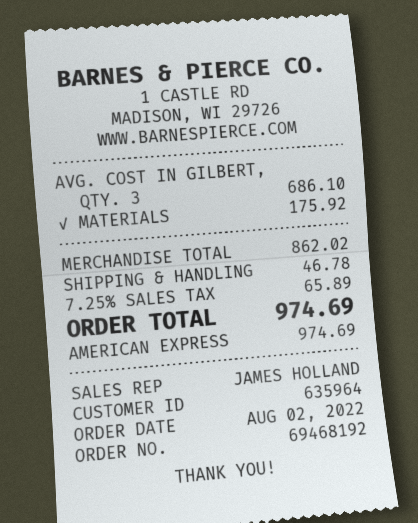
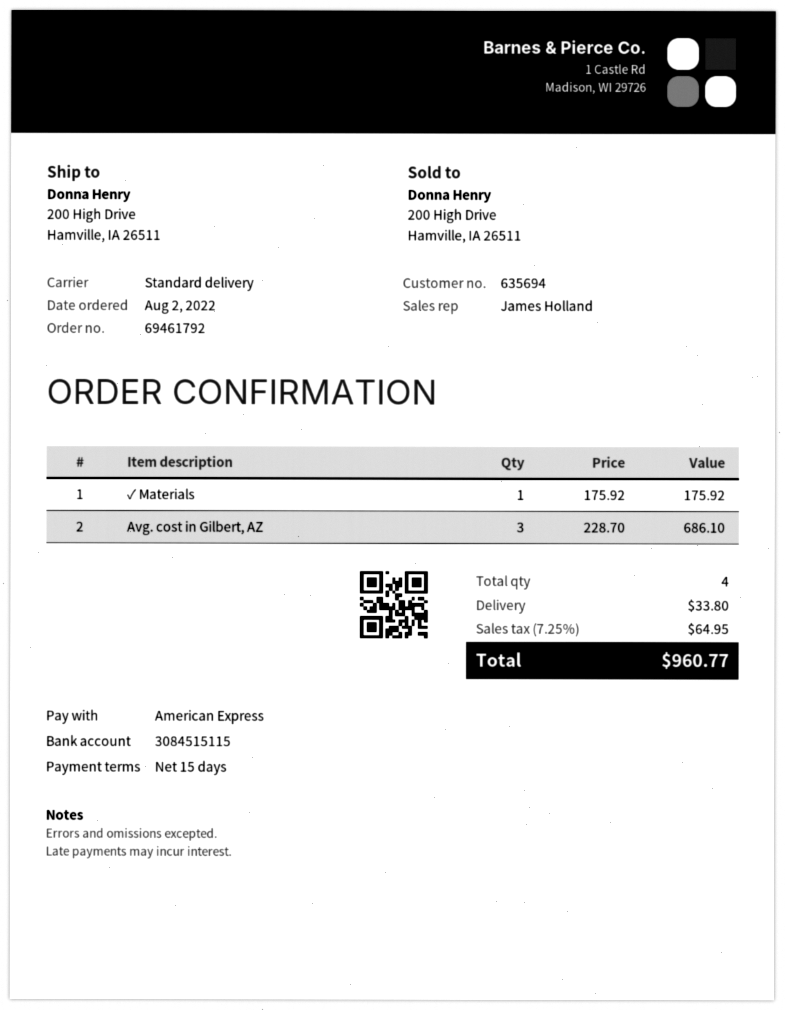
order number: 69468192 -> 69461792
customer number: 635964 -> 635694
shipping: 46.78 -> 33.80
tax: 7.25% = 65.89 -> 7.25% = 64.95
total: 974.69 -> 960.77

